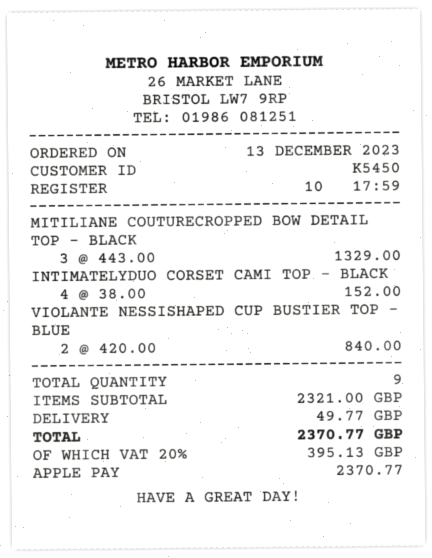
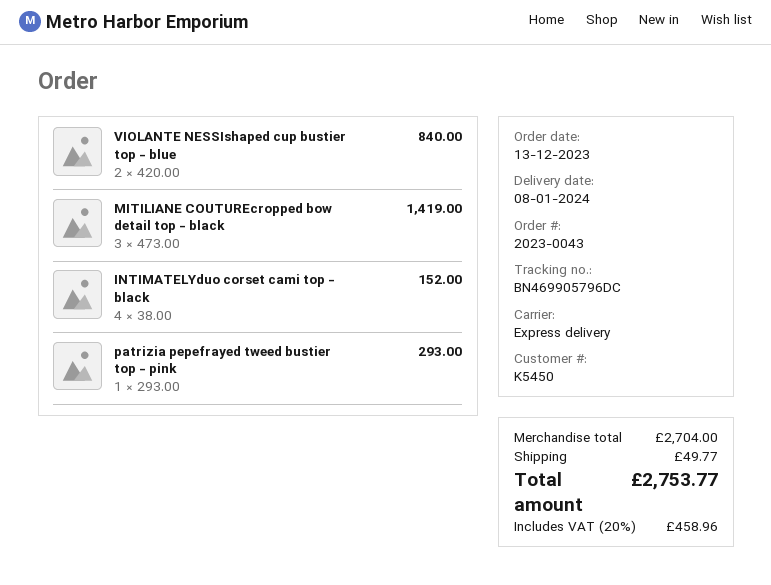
MITILIANE COUTURECROPPED BOW DETAIL TOP - BLACK: 3 x 443.00 = 1329.00 -> 3 x 473.00 = 1419.00
patrizia pepefrayed tweed bustier top - pink: none -> 1 x 293.00 = 293.00
subtotal: 2321.00 -> 2704.00
tax: 20% = 395.13 -> 20% = 458.96
total: 2370.77 -> 2753.77

